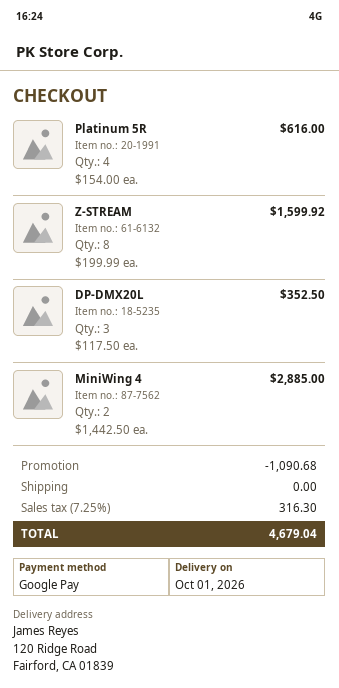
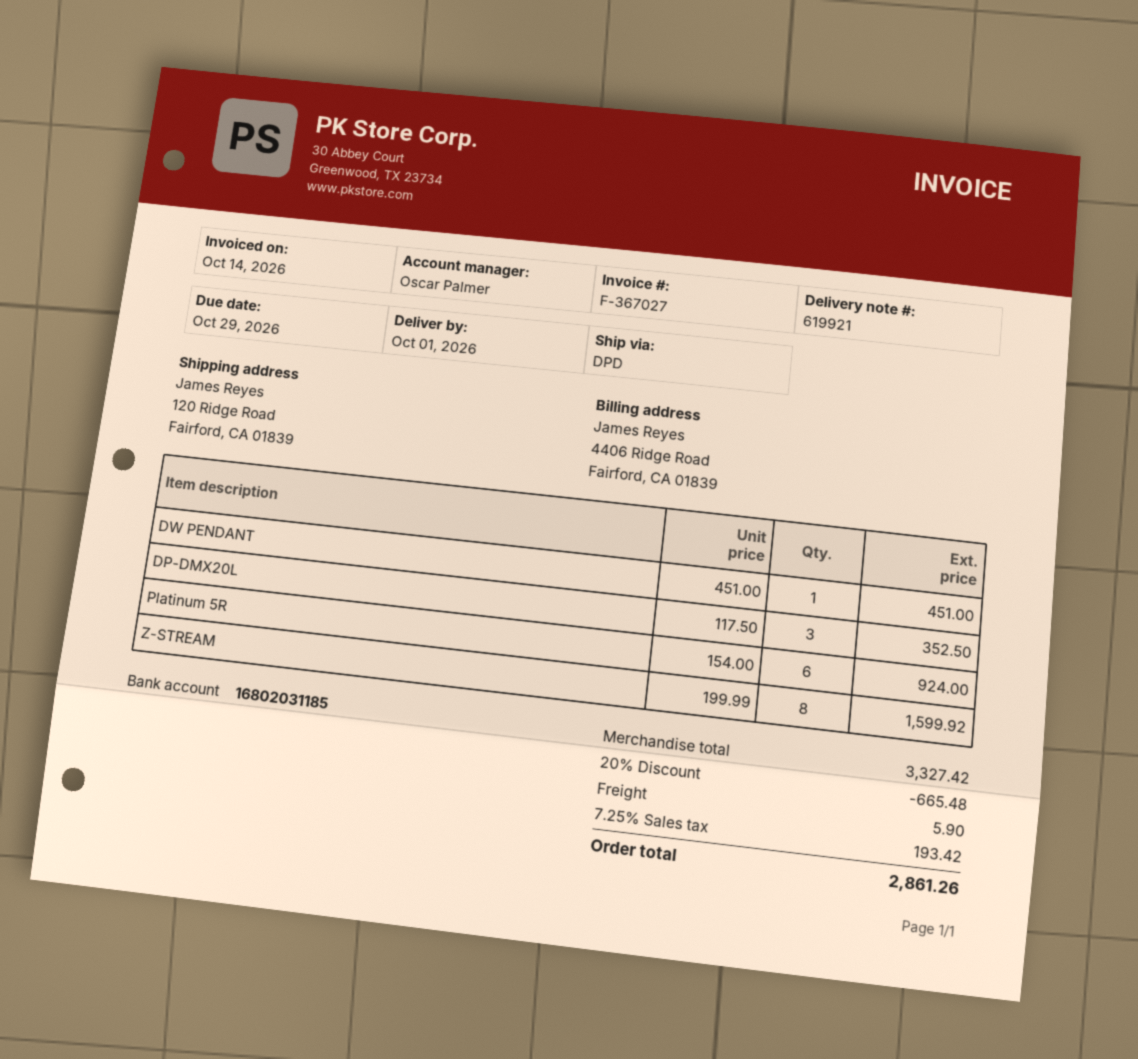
Platinum 5R: 4 x 154.00 = 616.00 -> 6 x 154.00 = 924.00
MiniWing 4: 2 x 1442.50 = 2885.00 -> none
DW PENDANT: none -> 1 x 451.00 = 451.00
discount: 1090.68 -> 665.48
shipping: 0.00 -> 5.90
tax: 7.25% = 316.30 -> 7.25% = 193.42
total: 4679.04 -> 2861.26

